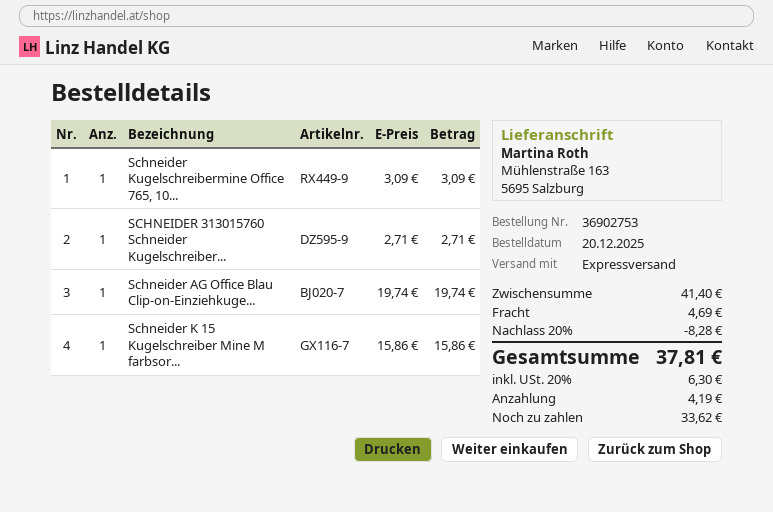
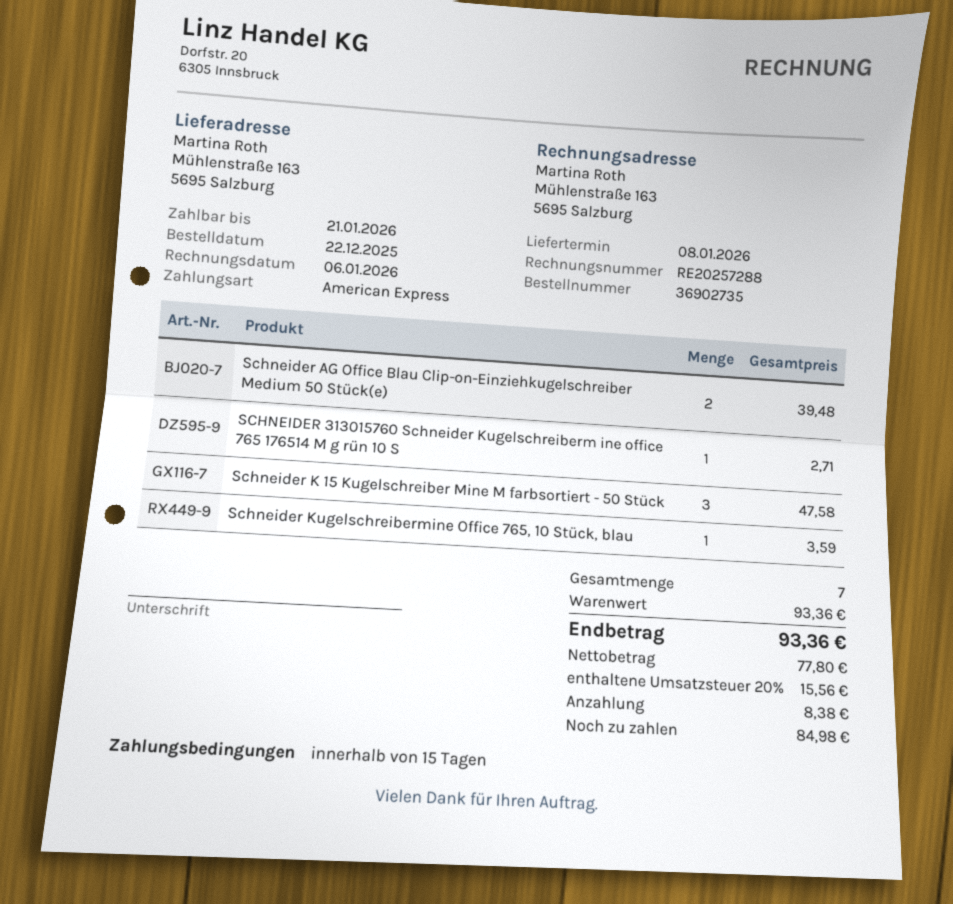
order number: 36902753 -> 36902735
order date: 2025-12-20 -> 2025-12-22
Schneider Kugelschreibermine Office 765, 10...: 1 for 3.09 -> 1 for 3.59
Schneider AG Office Blau Clip-on-Einziehkuge...: 1 for 19.74 -> 2 for 39.48
Schneider K 15 Kugelschreiber Mine M farbsor...: 1 for 15.86 -> 3 for 47.58
subtotal: 41.40 -> 93.36
discount: 20% = 8.28 -> none
shipping: 4.69 -> none
tax: 20% = 6.30 -> 20% = 15.56
total: 37.81 -> 93.36
deposit: 4.19 -> 8.38
balance: 33.62 -> 84.98

